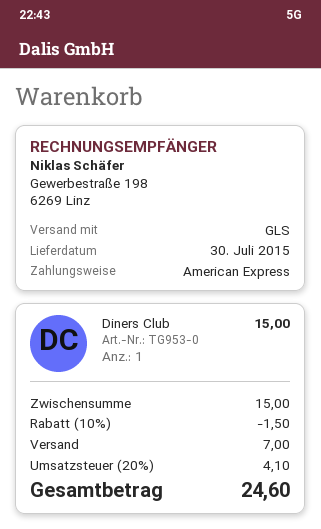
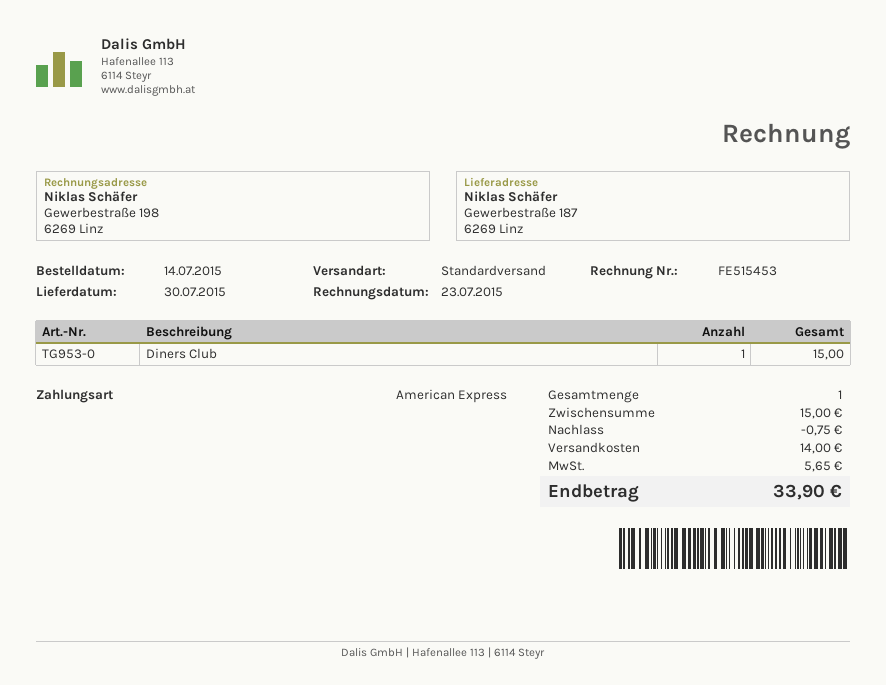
shipping method: GLS -> standard
discount: 1.50 -> 0.75
shipping: 7.00 -> 14.00
tax: 4.10 -> 5.65
total: 24.60 -> 33.90

